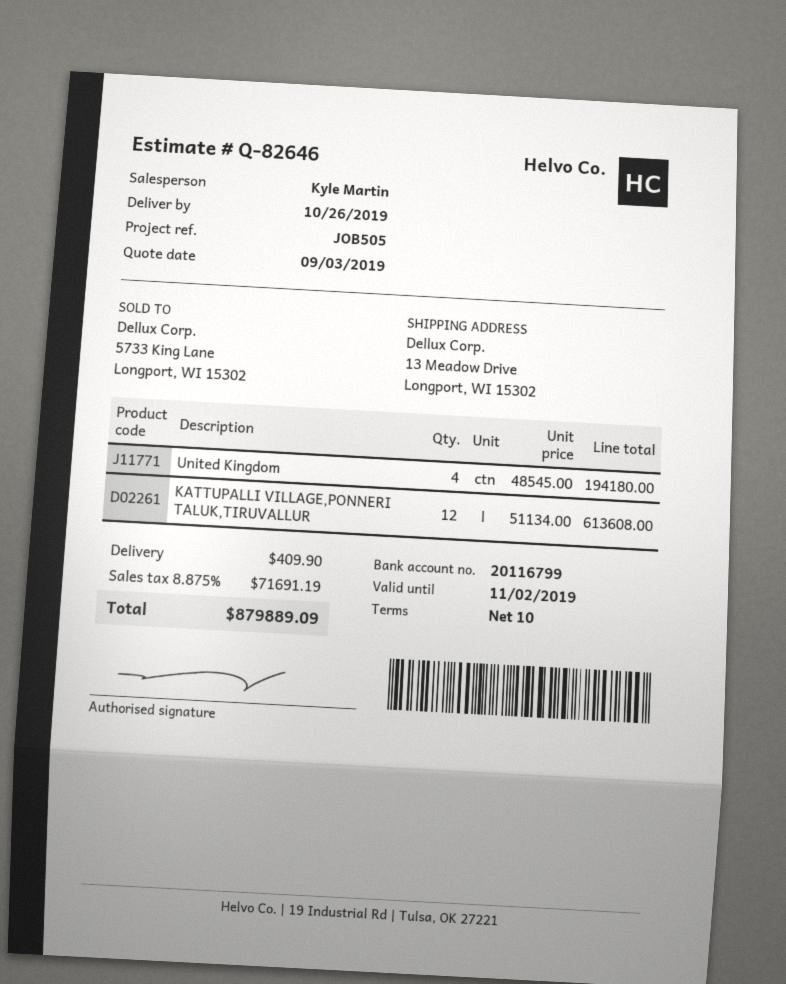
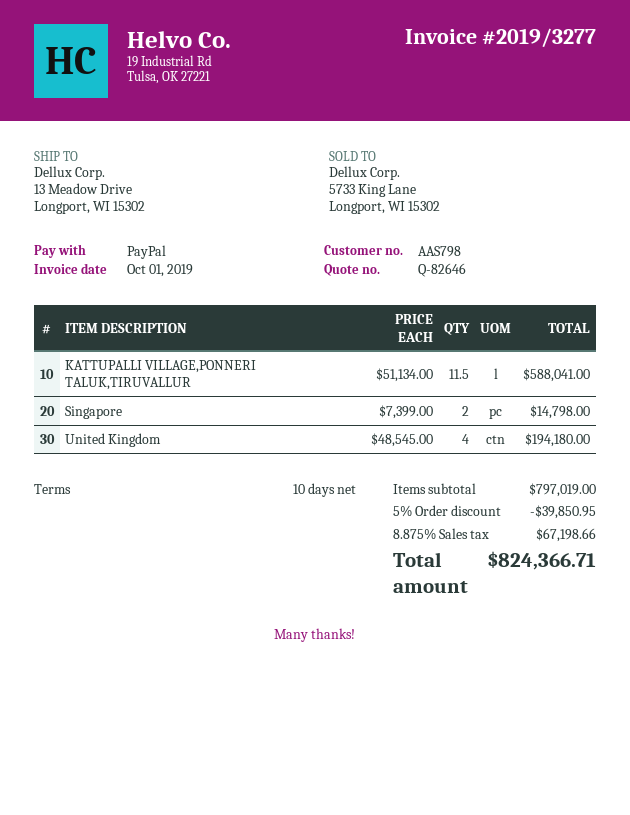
KATTUPALLI VILLAGE,PONNERI TALUK,TIRUVALLUR: 12 x 51134.00 = 613608.00 -> 11.5 x 51134.00 = 588041.00
Singapore: none -> 2 x 7399.00 = 14798.00
discount: none -> 5% = 39850.95
shipping: 409.90 -> none
tax: 8.875% = 71691.19 -> 8.875% = 67198.66
total: 879889.09 -> 824366.71

